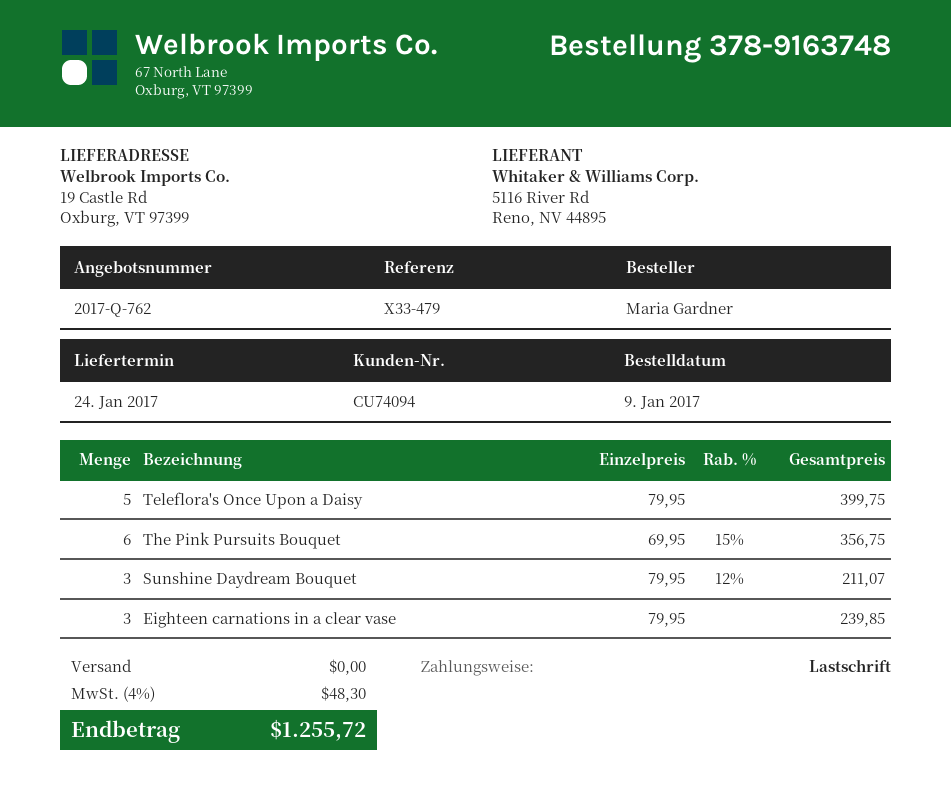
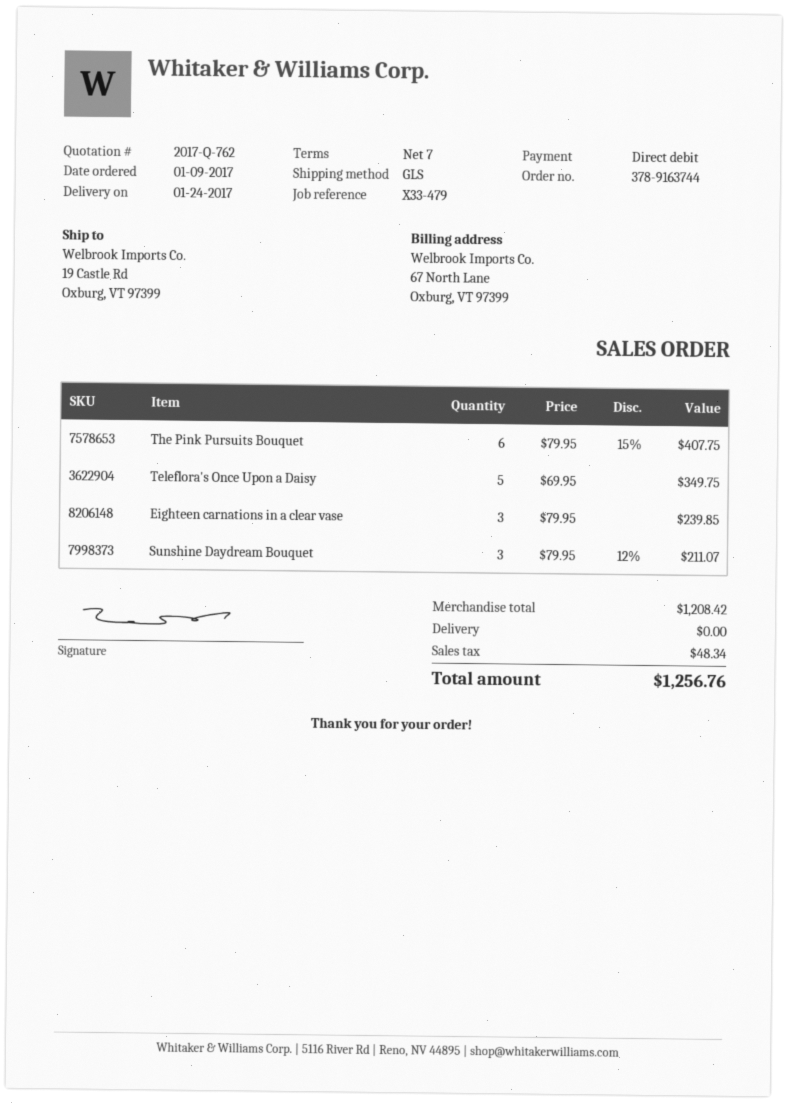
order number: 378-9163748 -> 378-9163744
Teleflora's Once Upon a Daisy: 5 x 79.95 = 399.75 -> 5 x 69.95 = 349.75
The Pink Pursuits Bouquet: 6 x 69.95 - 15% = 356.75 -> 6 x 79.95 - 15% = 407.75
tax: 48.30 -> 48.34
total: 1255.72 -> 1256.76

